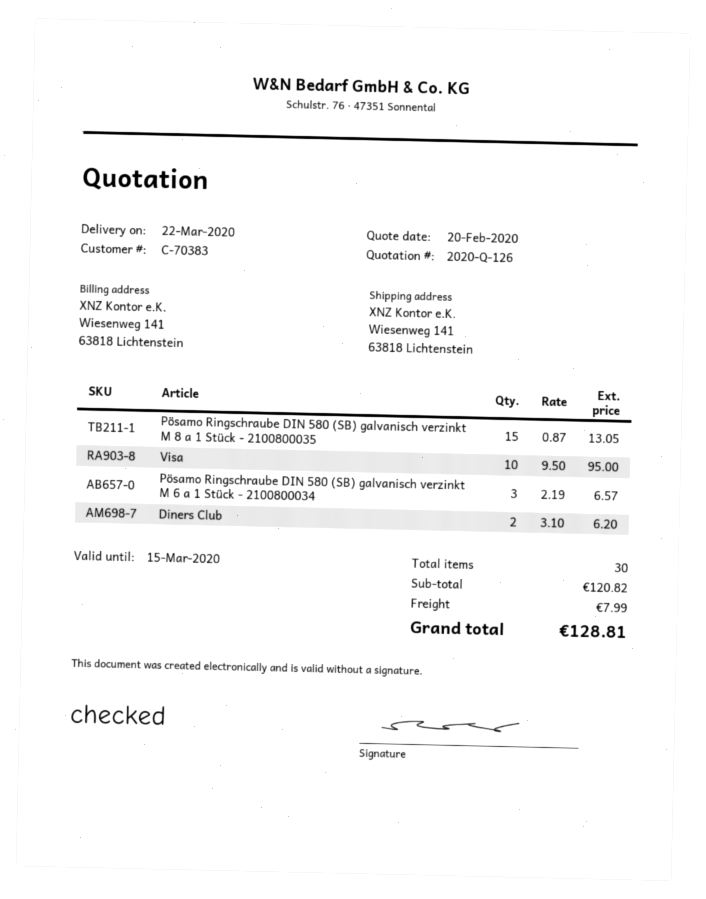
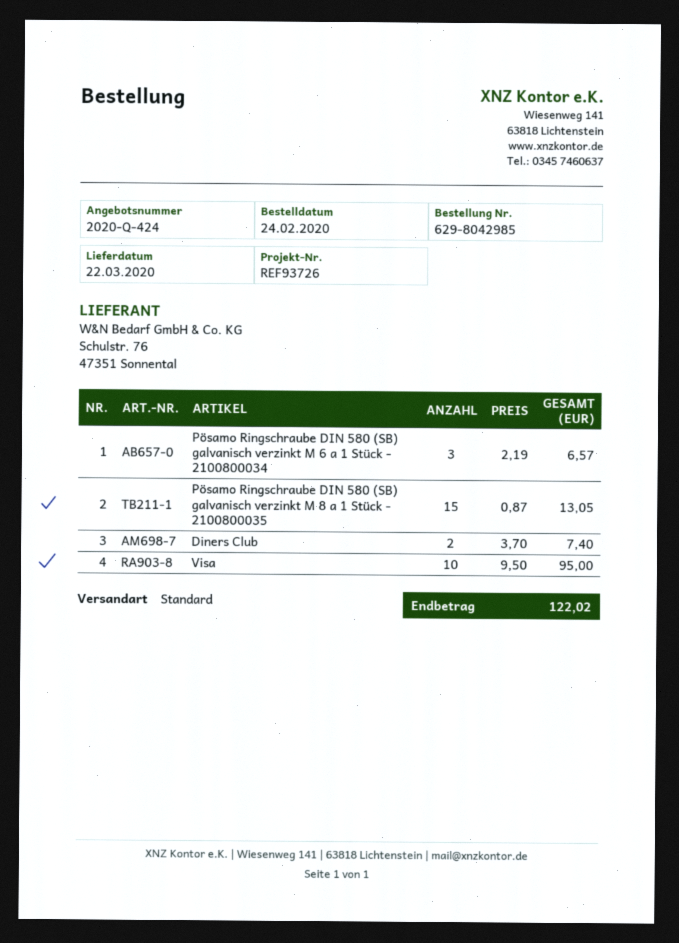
quote number: 2020-Q-126 -> 2020-Q-424
Diners Club: 2 x 3.10 = 6.20 -> 2 x 3.70 = 7.40
shipping: 7.99 -> none
total: 128.81 -> 122.02

